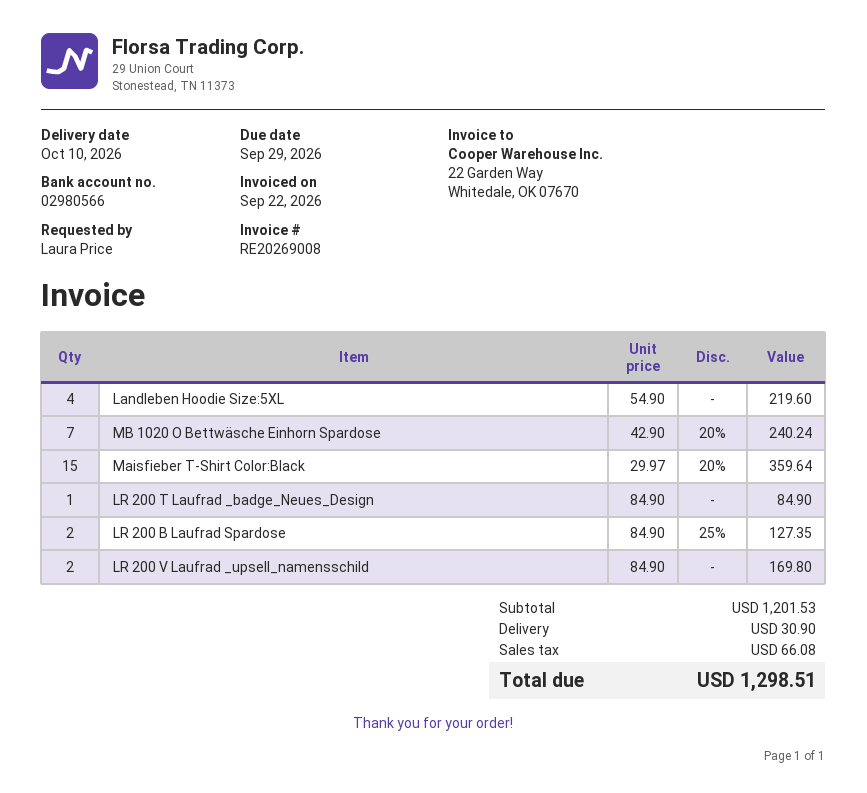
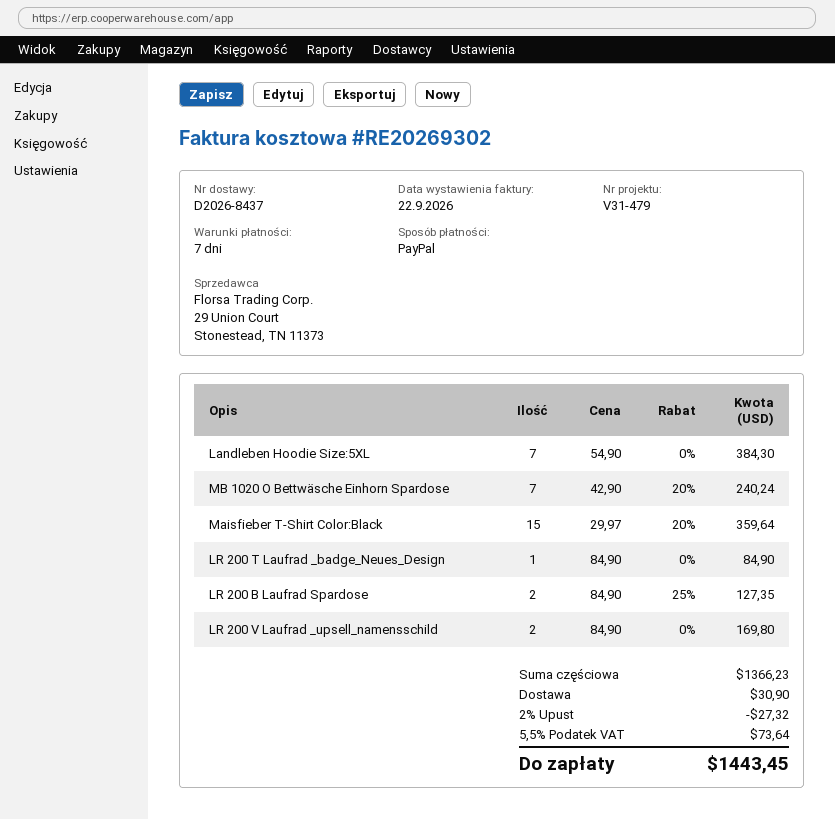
invoice number: RE20269008 -> RE20269302
Landleben Hoodie Size:5XL: 4 x 54.90 = 219.60 -> 7 x 54.90 = 384.30
subtotal: 1201.53 -> 1366.23
discount: none -> 2% = 27.32
tax: 66.08 -> 73.64
total: 1298.51 -> 1443.45

